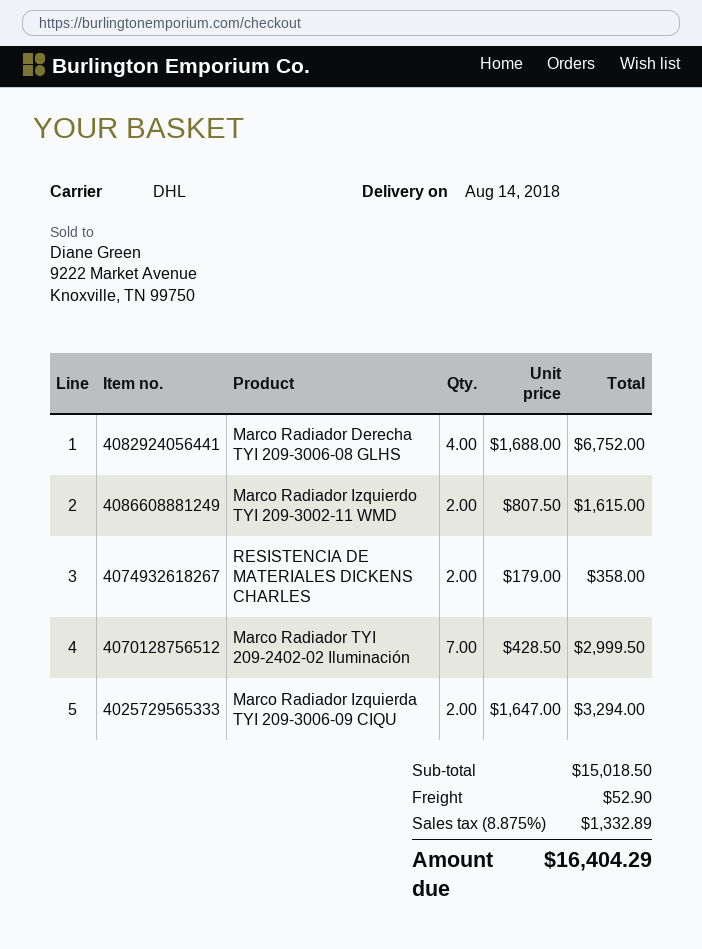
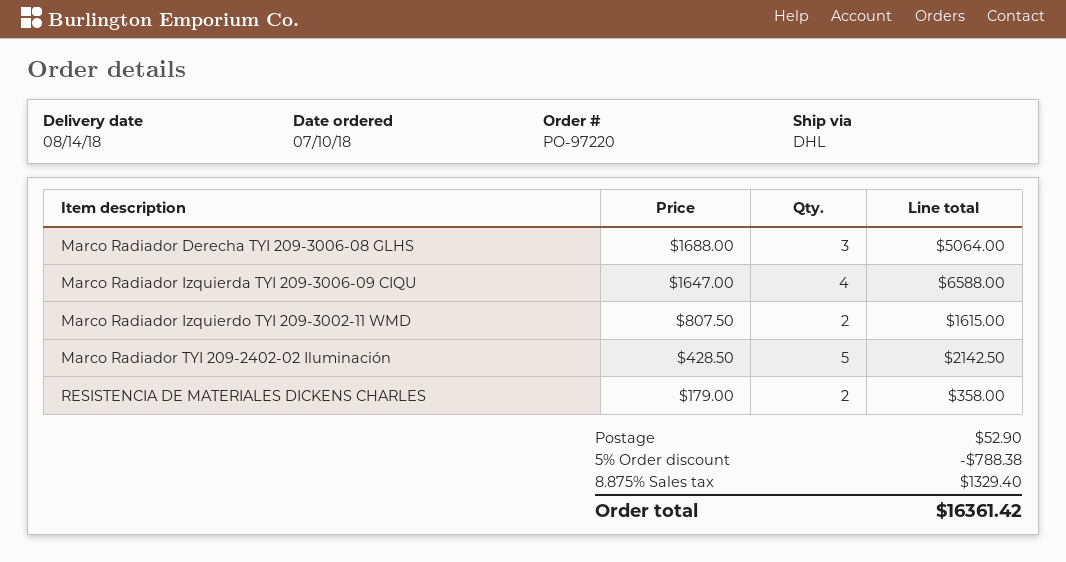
Marco Radiador Derecha TYI 209-3006-08 GLHS: 4 x 1688.00 = 6752.00 -> 3 x 1688.00 = 5064.00
Marco Radiador TYI 209-2402-02 Iluminación: 7 x 428.50 = 2999.50 -> 5 x 428.50 = 2142.50
Marco Radiador Izquierda TYI 209-3006-09 CIQU: 2 x 1647.00 = 3294.00 -> 4 x 1647.00 = 6588.00
discount: none -> 5% = 788.38
tax: 8.875% = 1332.89 -> 8.875% = 1329.40
total: 16404.29 -> 16361.42

